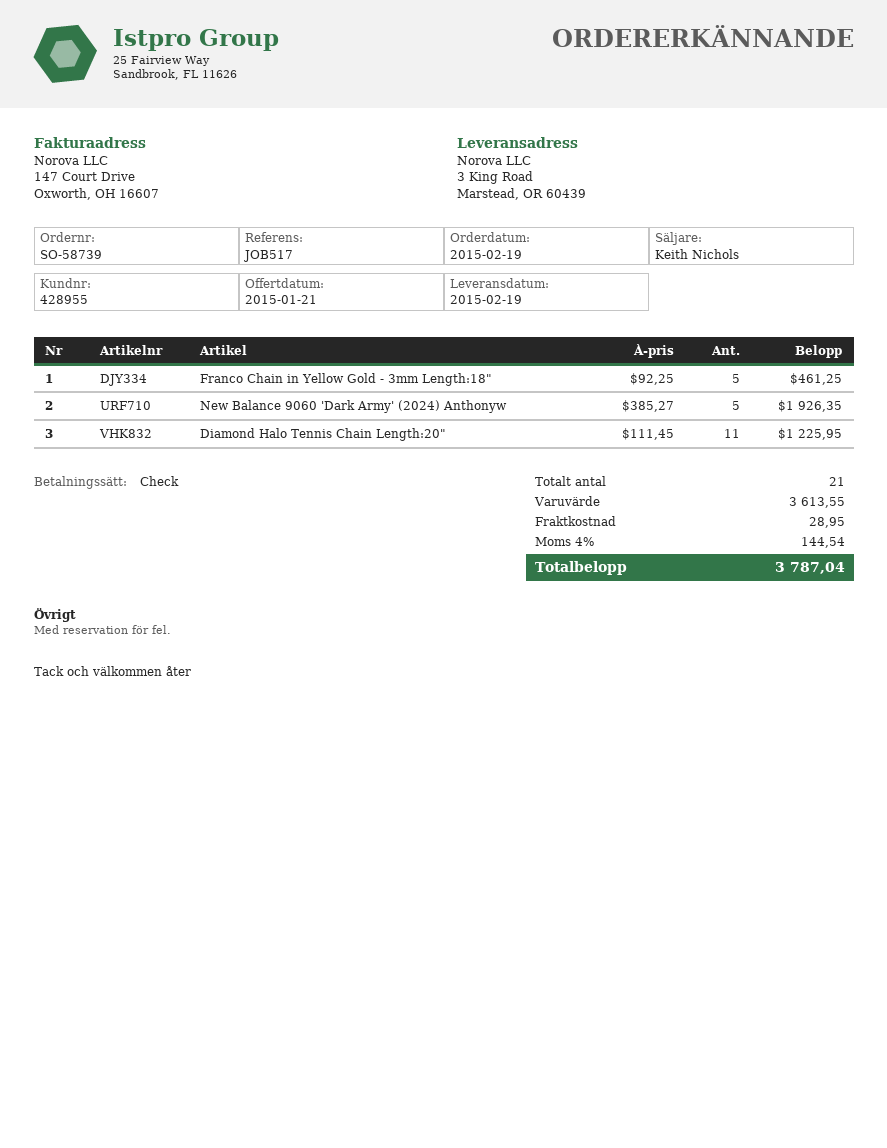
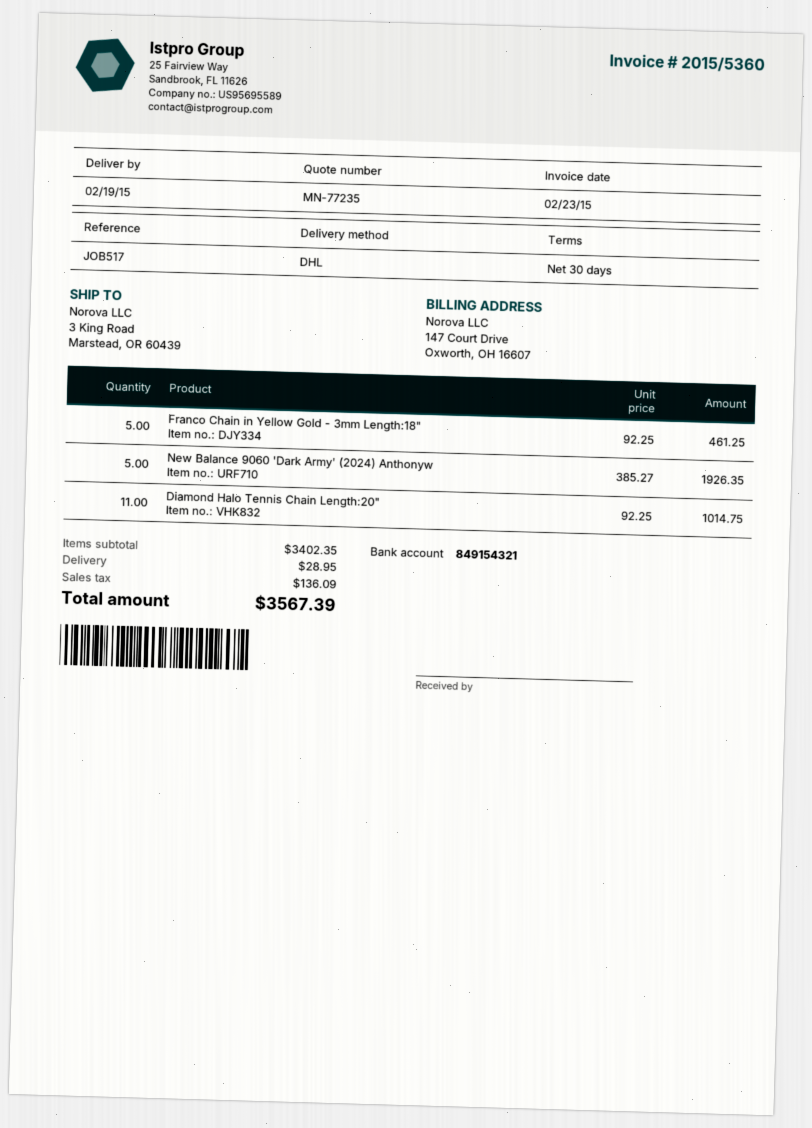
Diamond Halo Tennis Chain Length:20": 11 x 111.45 = 1225.95 -> 11 x 92.25 = 1014.75
subtotal: 3613.55 -> 3402.35
tax: 144.54 -> 136.09
total: 3787.04 -> 3567.39

